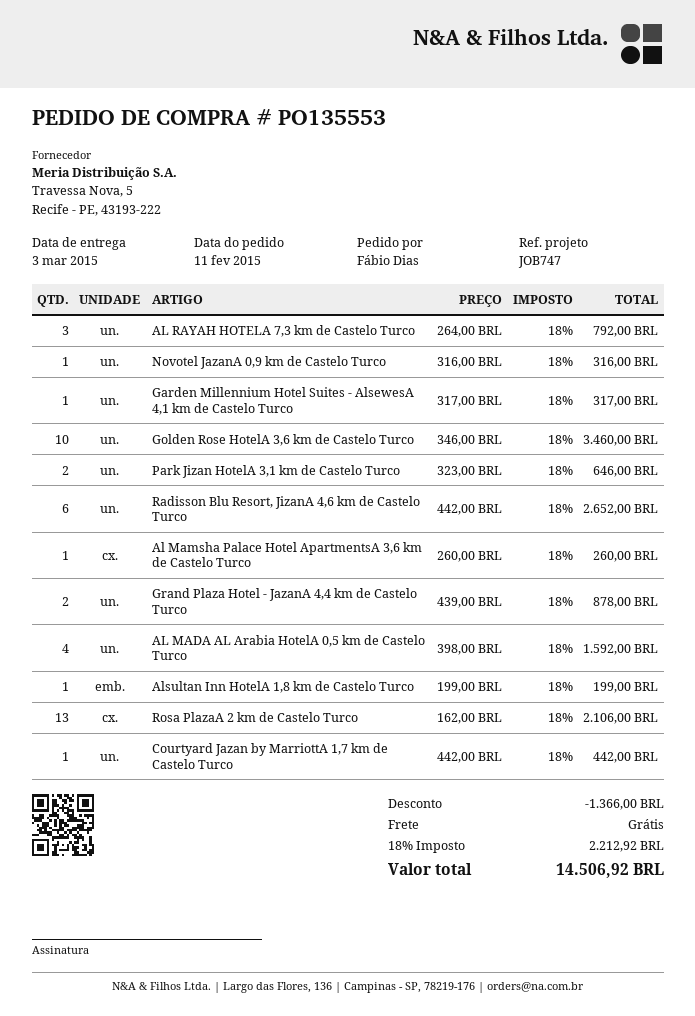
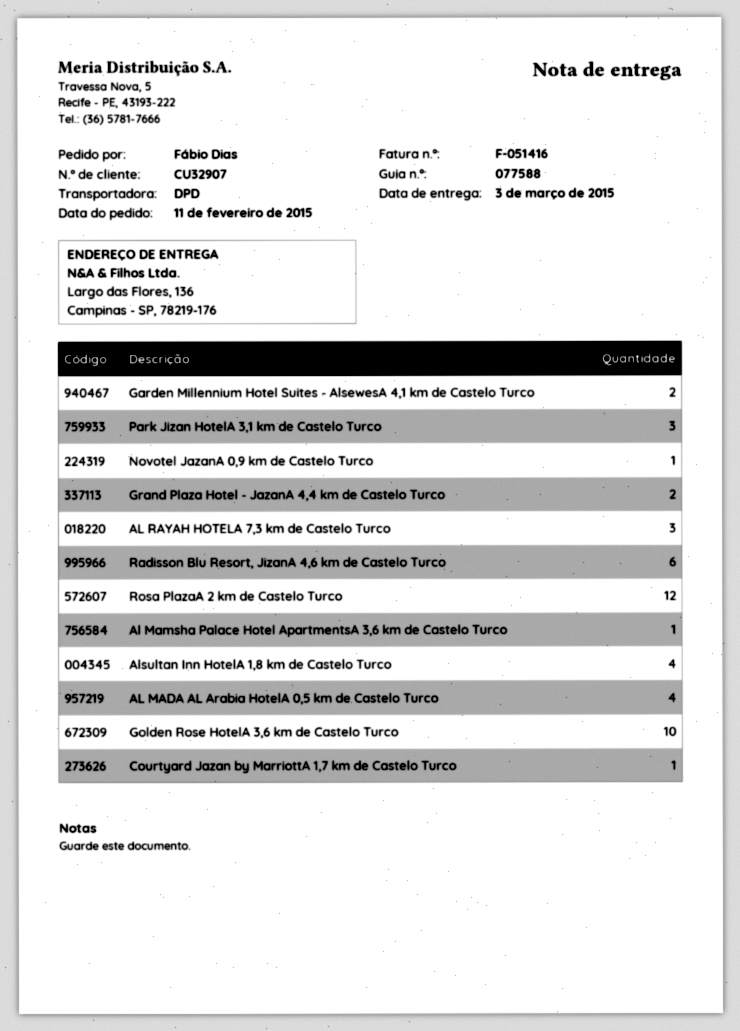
Garden Millennium Hotel Suites - AlsewesA 4,1 km de Castelo Turco: 1 -> 2
Park Jizan HotelA 3,1 km de Castelo Turco: 2 -> 3
Alsultan Inn HotelA 1,8 km de Castelo Turco: 1 -> 4
Rosa PlazaA 2 km de Castelo Turco: 13 -> 12

